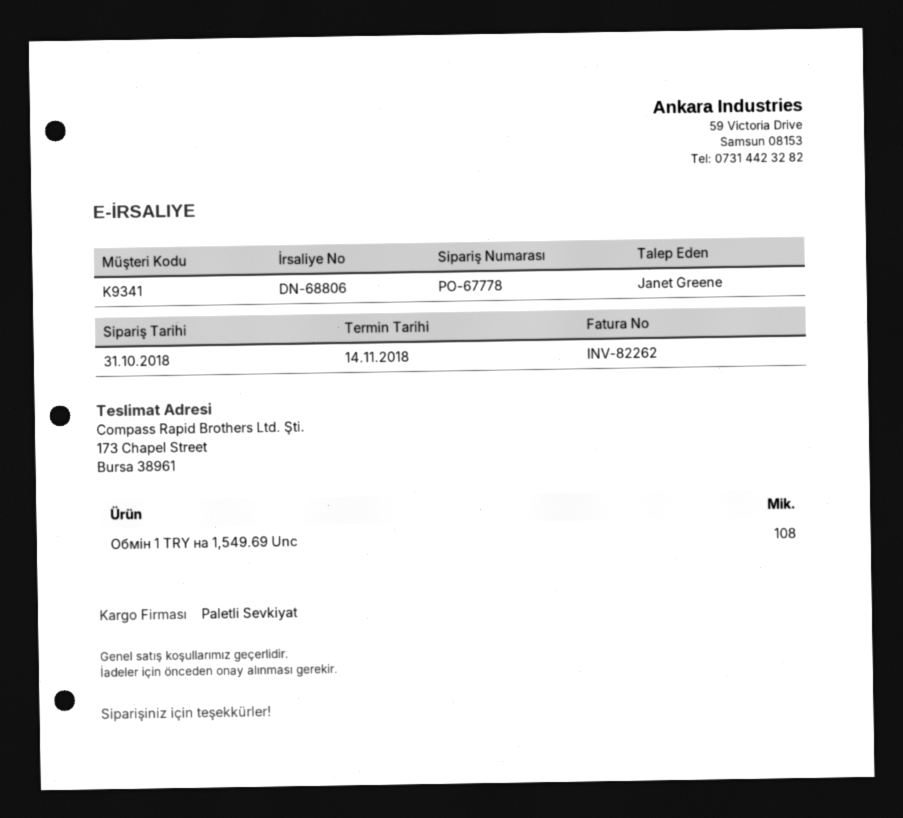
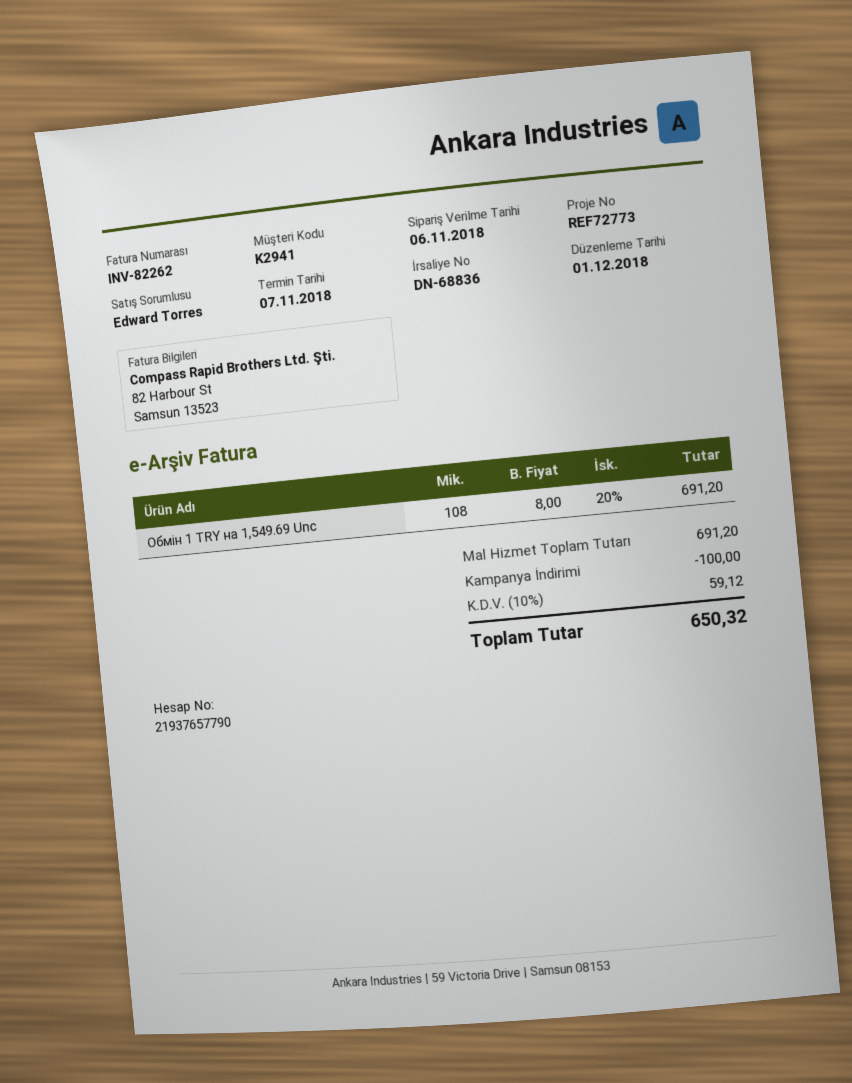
order date: 2018-10-31 -> 2018-11-06
delivery note number: DN-68806 -> DN-68836
delivery date: 2018-11-14 -> 2018-11-07
customer number: K9341 -> K2941

